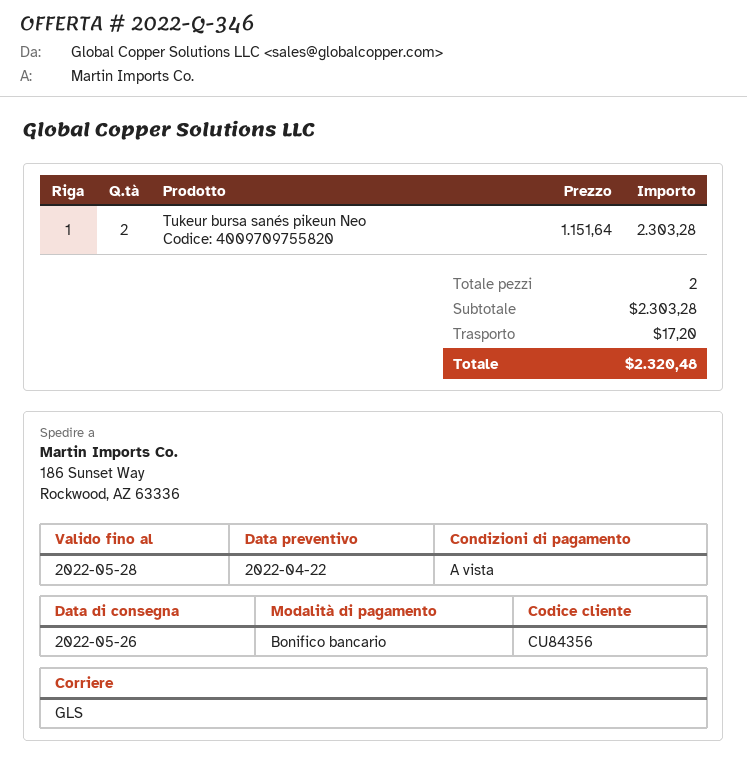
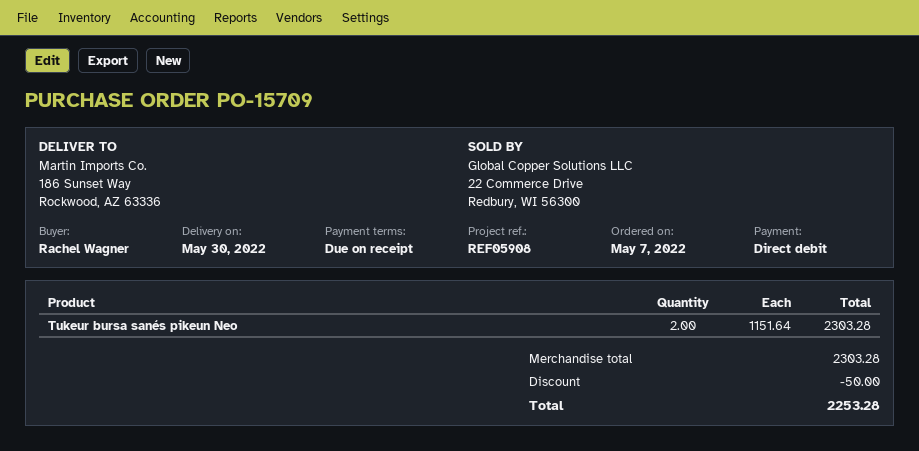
delivery date: 2022-05-26 -> 2022-05-30
payment method: bank transfer -> direct debit
discount: none -> 50.00
shipping: 17.20 -> none
total: 2320.48 -> 2253.28

